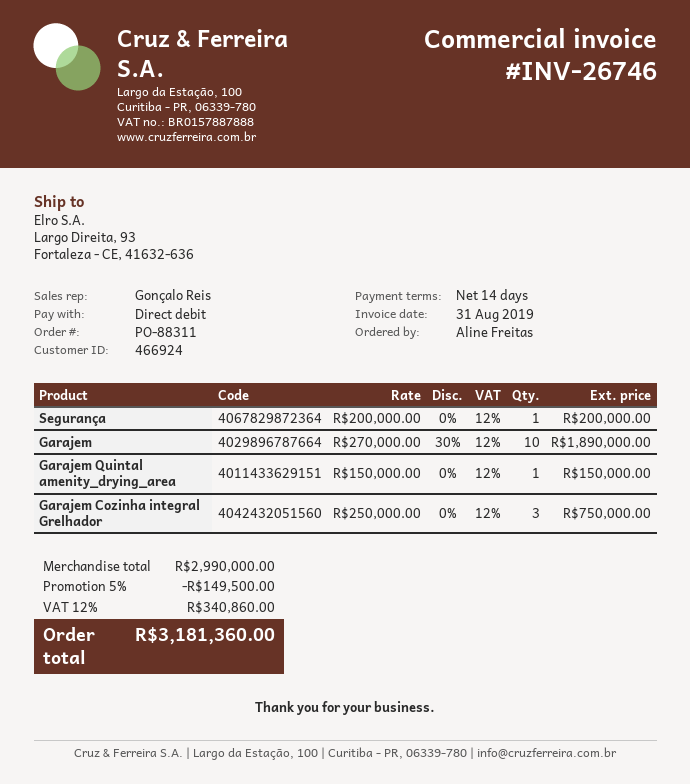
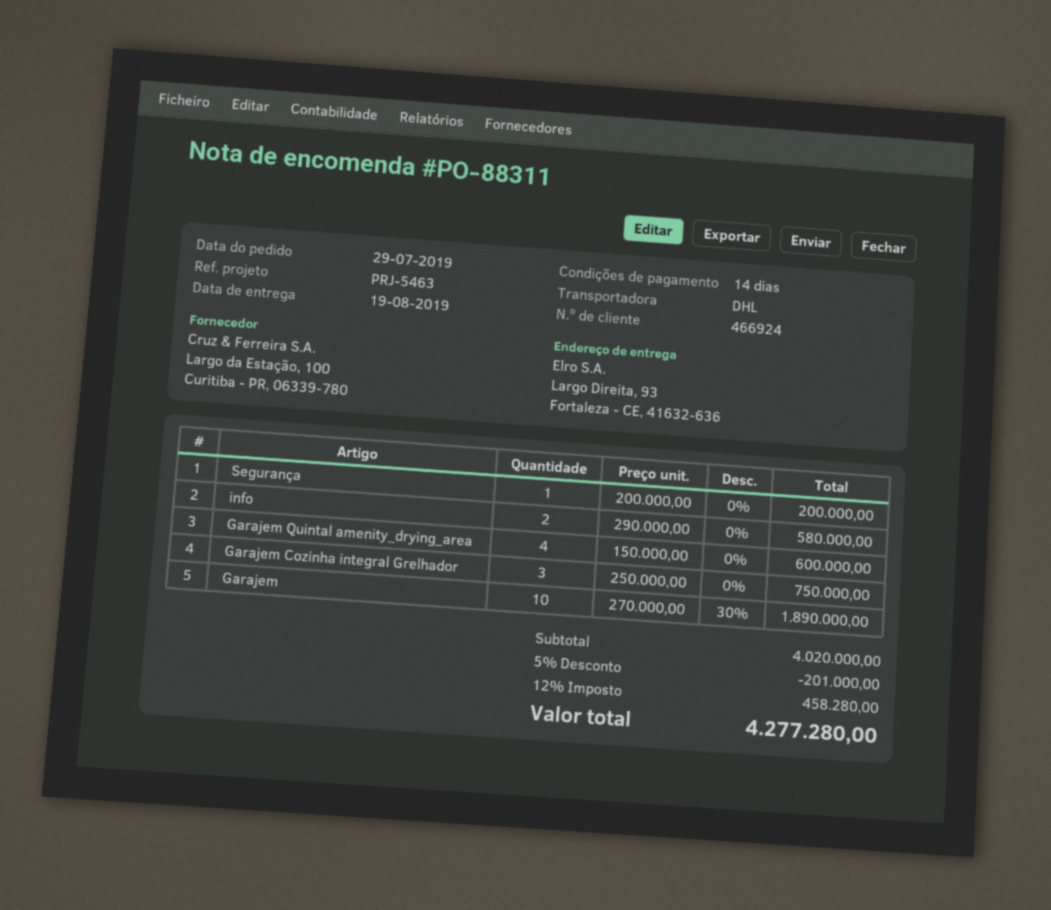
Garajem Quintal amenity_drying_area: 1 x 150000.00 = 150000.00 -> 4 x 150000.00 = 600000.00
info: none -> 2 x 290000.00 = 580000.00
subtotal: 2990000.00 -> 4020000.00
discount: 5% = 149500.00 -> 5% = 201000.00
tax: 12% = 340860.00 -> 12% = 458280.00
total: 3181360.00 -> 4277280.00

